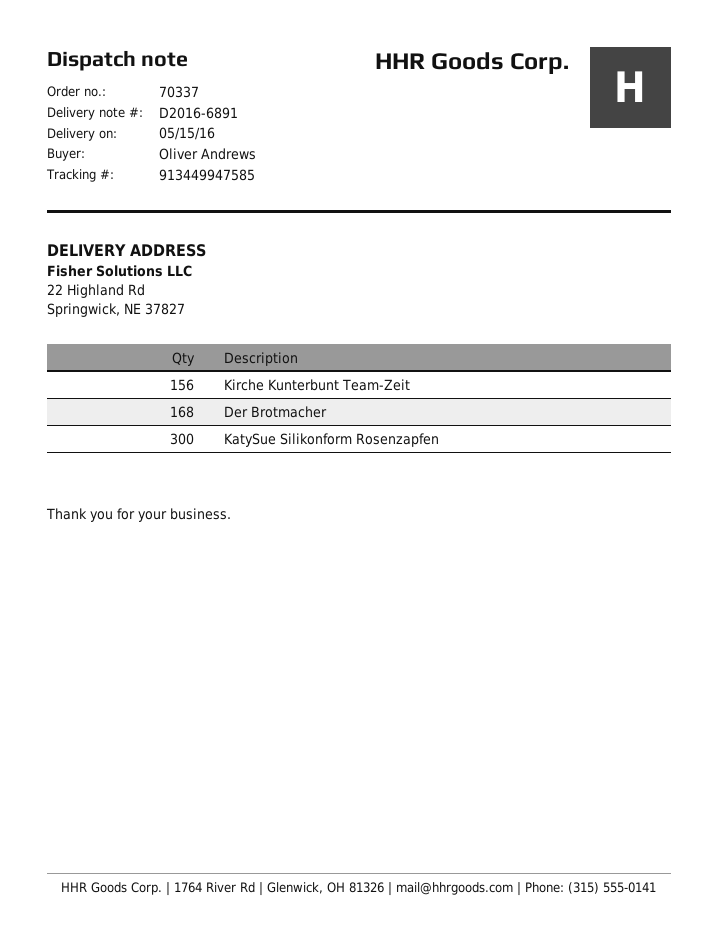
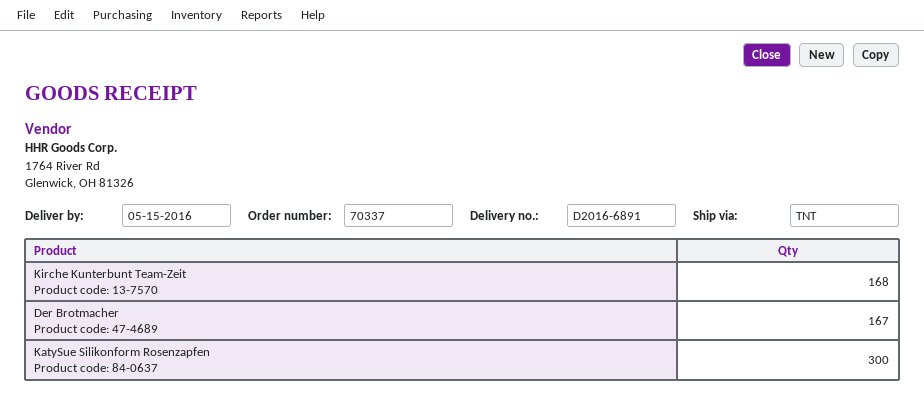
Kirche Kunterbunt Team-Zeit: 156 -> 168
Der Brotmacher: 168 -> 167

